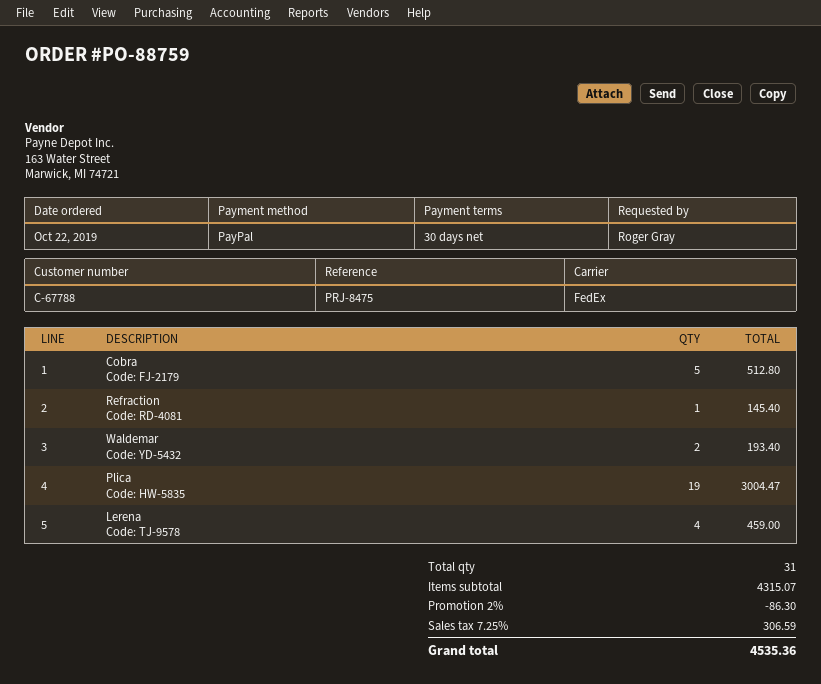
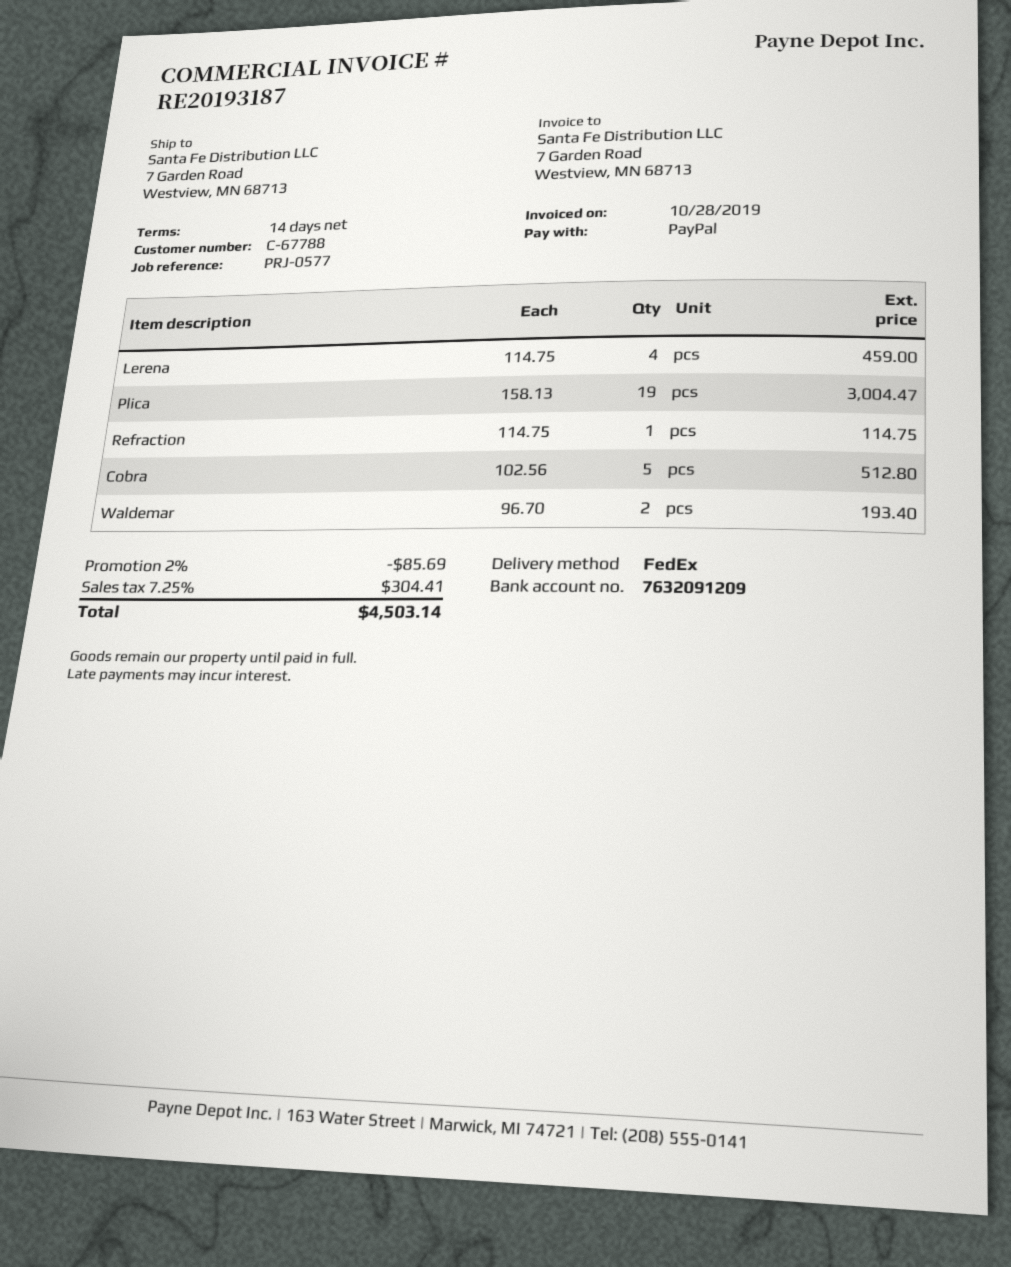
payment terms: 30 days -> 14 days
reference: PRJ-8475 -> PRJ-0577
Refraction: 1 for 145.40 -> 1 for 114.75
discount: 2% = 86.30 -> 2% = 85.69
tax: 7.25% = 306.59 -> 7.25% = 304.41
total: 4535.36 -> 4503.14

